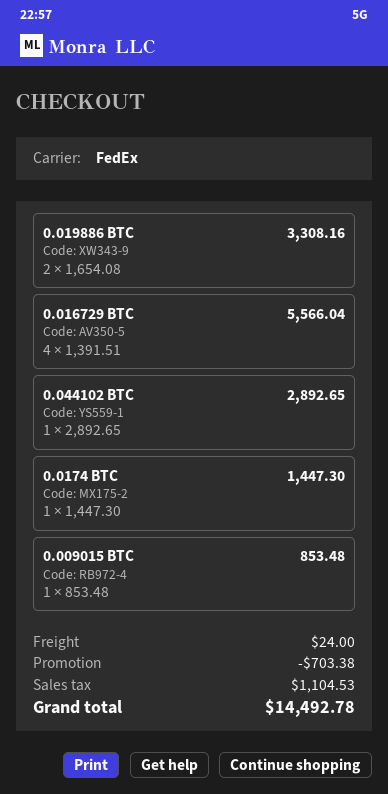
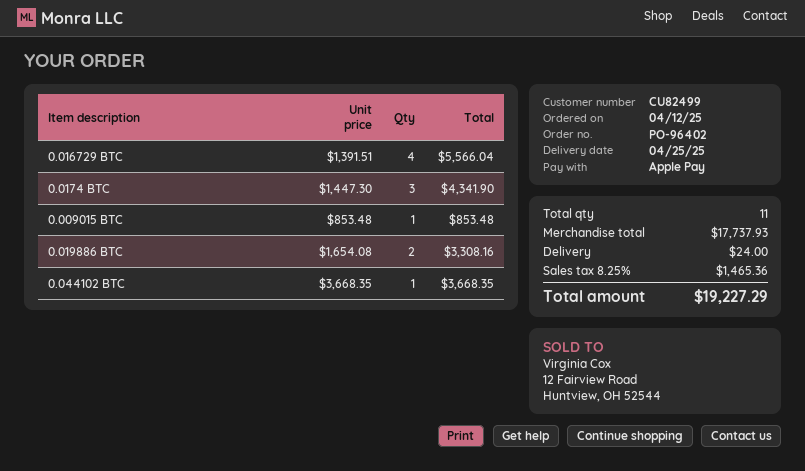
0.044102 BTC: 1 x 2892.65 = 2892.65 -> 1 x 3668.35 = 3668.35
0.0174 BTC: 1 x 1447.30 = 1447.30 -> 3 x 1447.30 = 4341.90
discount: 703.38 -> none
tax: 1104.53 -> 1465.36
total: 14492.78 -> 19227.29

